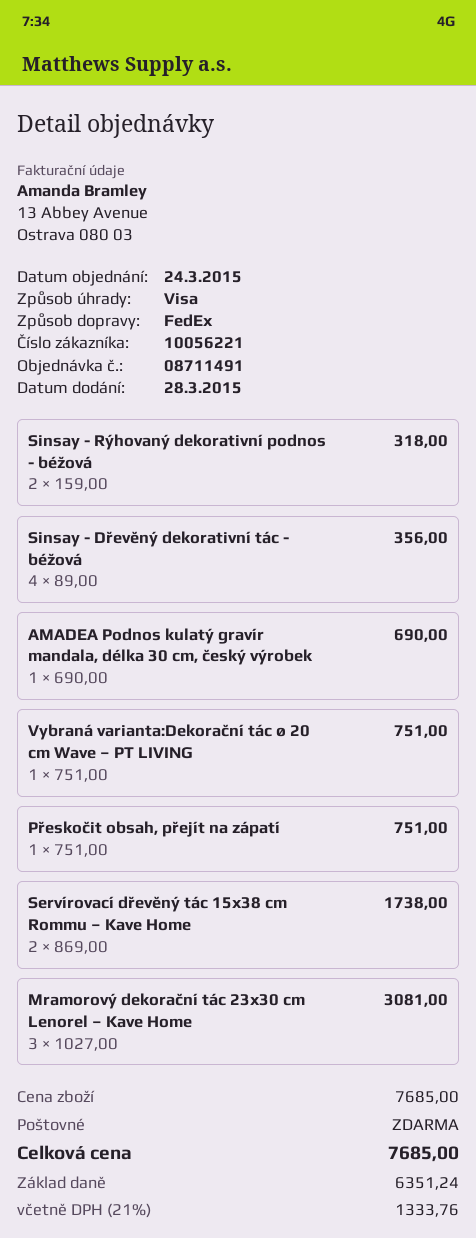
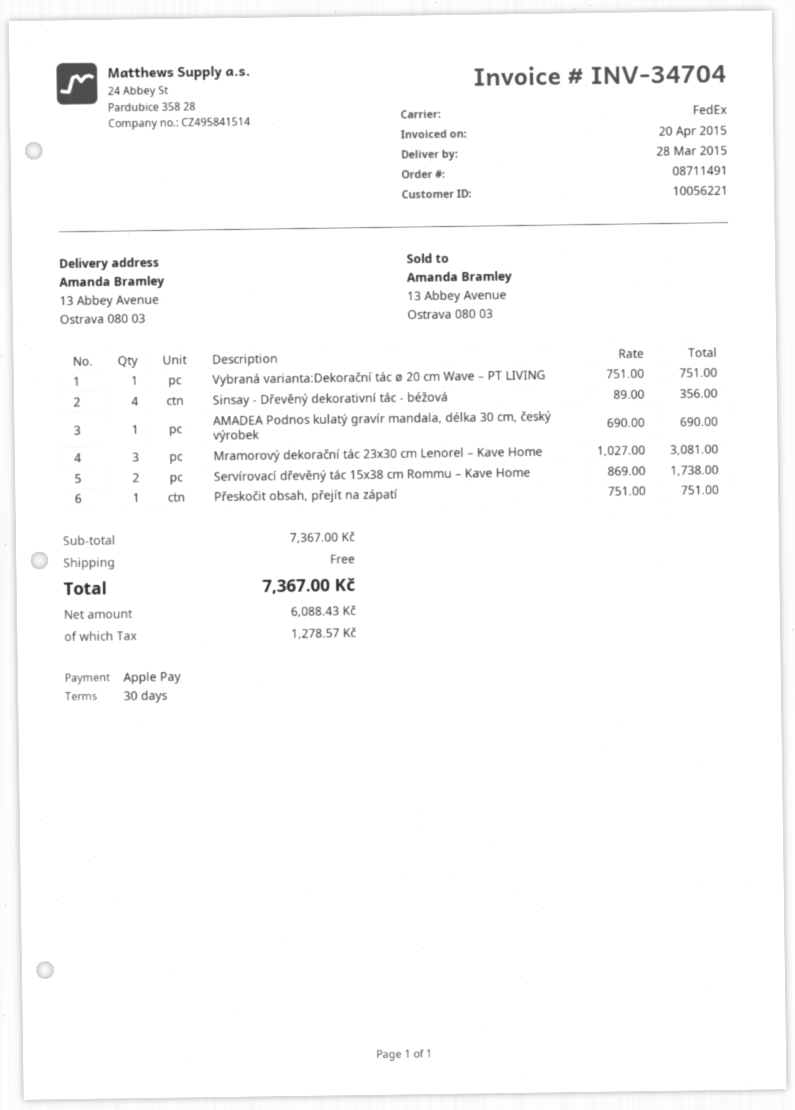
payment method: Visa -> Apple Pay
Sinsay - Rýhovaný dekorativní podnos - béžová: 2 x 159.00 = 318.00 -> none
subtotal: 7685.00 -> 7367.00
net: 6351.24 -> 6088.43
tax: 1333.76 -> 1278.57
total: 7685.00 -> 7367.00

